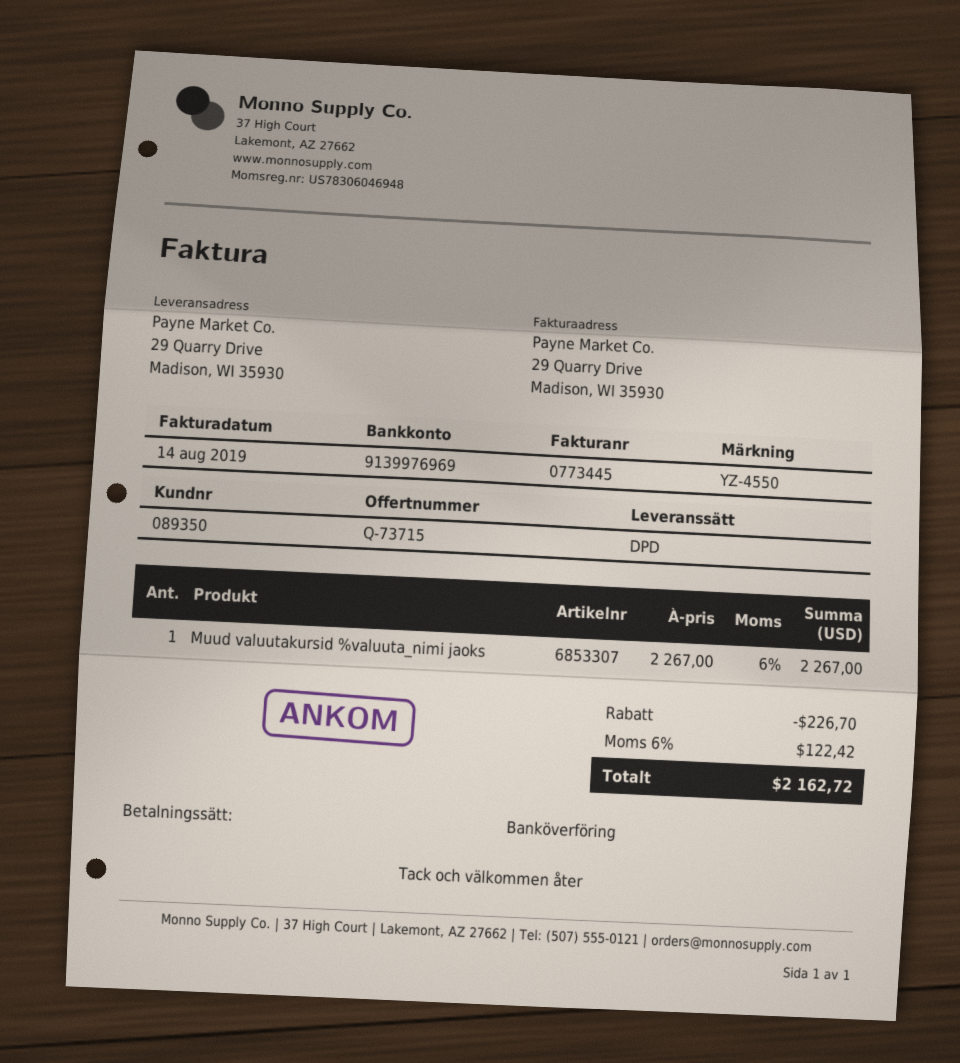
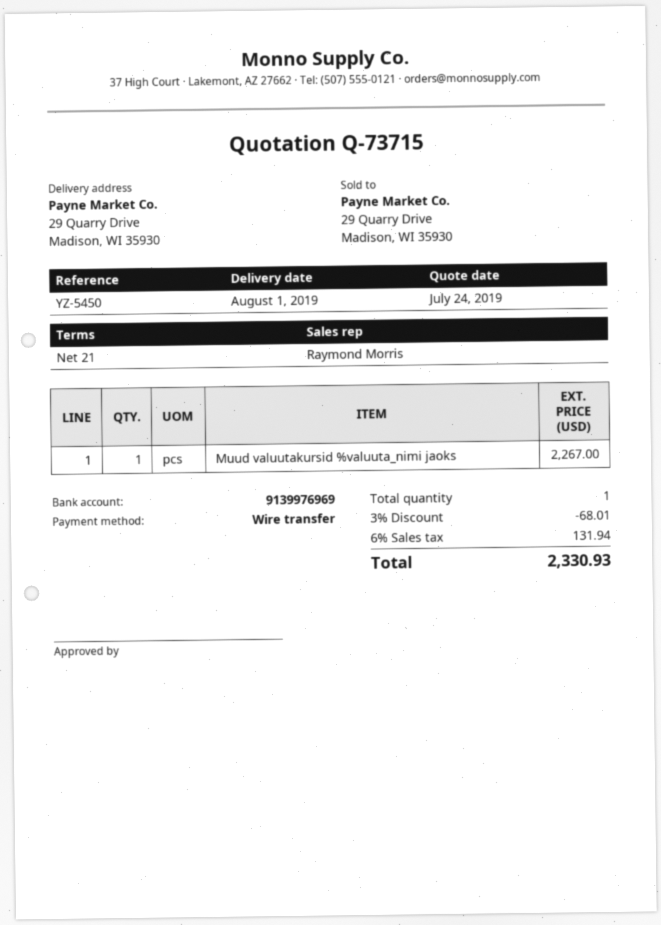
reference: YZ-4550 -> YZ-5450
discount: 226.70 -> 68.01
tax: 6% = 122.42 -> 6% = 131.94
total: 2162.72 -> 2330.93

